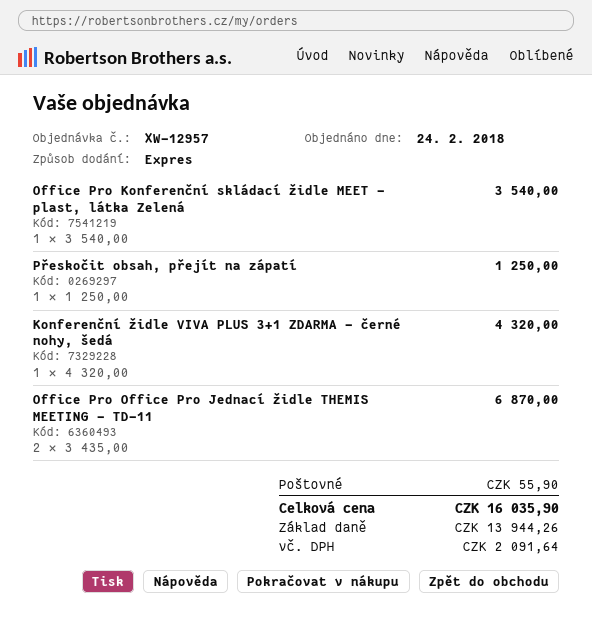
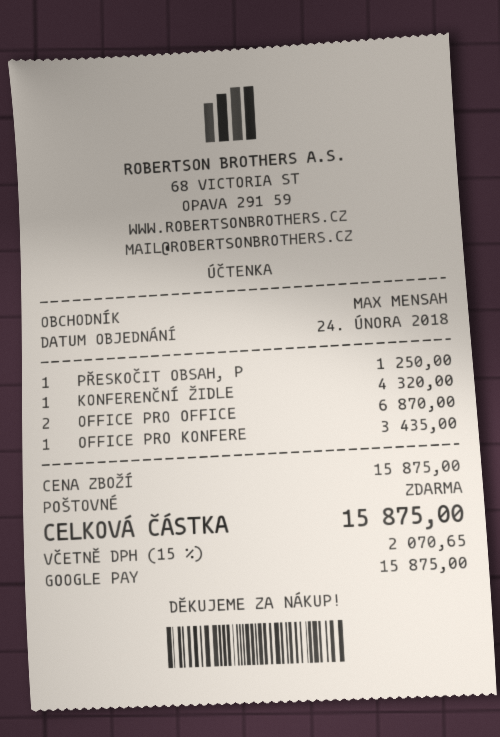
Office Pro Konferenční skládací židle MEET - plast, látka Zelená: 1 for 3540.00 -> 1 for 3435.00
shipping: 55.90 -> 0.00
tax: 2091.64 -> 2070.65
total: 16035.90 -> 15875.00

